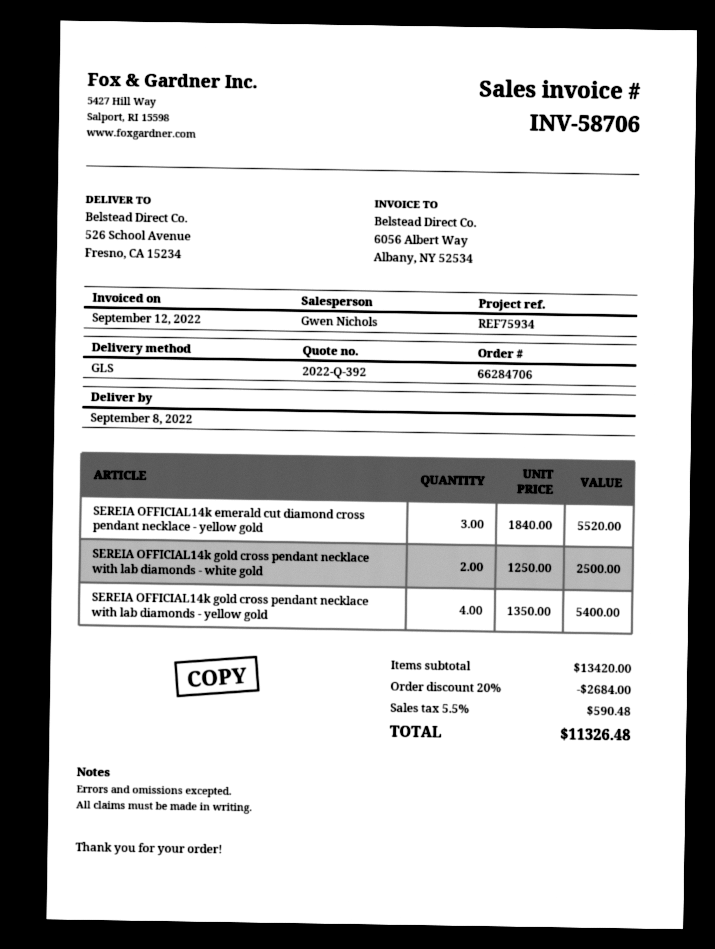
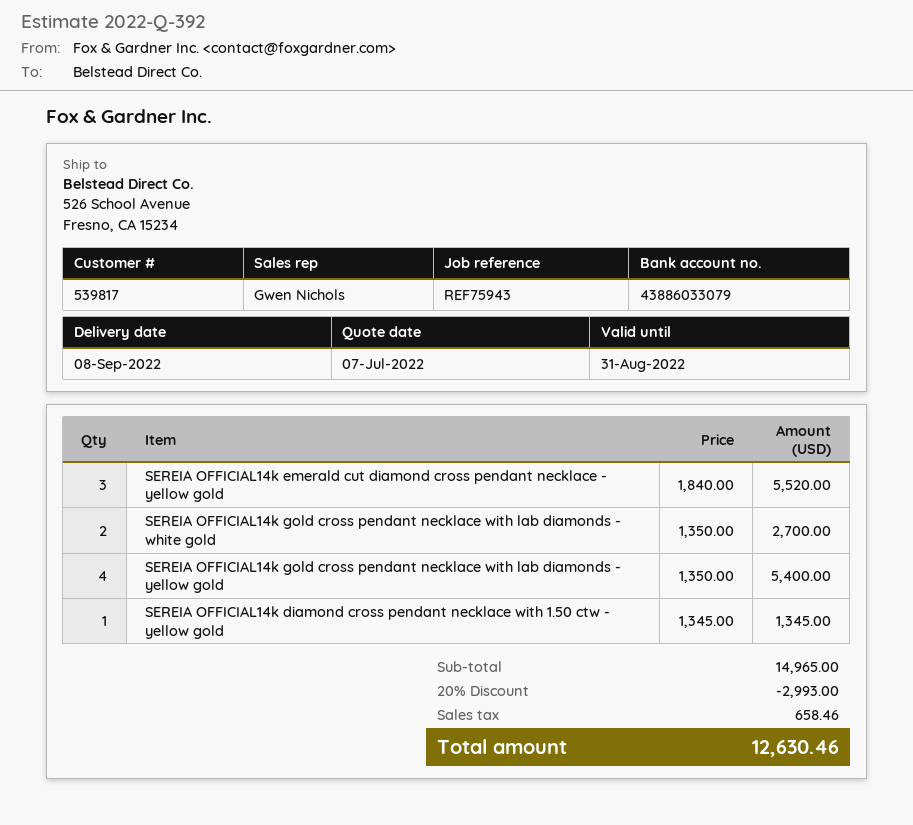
reference: REF75934 -> REF75943
SEREIA OFFICIAL14k gold cross pendant necklace with lab diamonds - white gold: 2 x 1250.00 = 2500.00 -> 2 x 1350.00 = 2700.00
SEREIA OFFICIAL14k diamond cross pendant necklace with 1.50 ctw - yellow gold: none -> 1 x 1345.00 = 1345.00
subtotal: 13420.00 -> 14965.00
discount: 20% = 2684.00 -> 20% = 2993.00
tax: 590.48 -> 658.46
total: 11326.48 -> 12630.46

